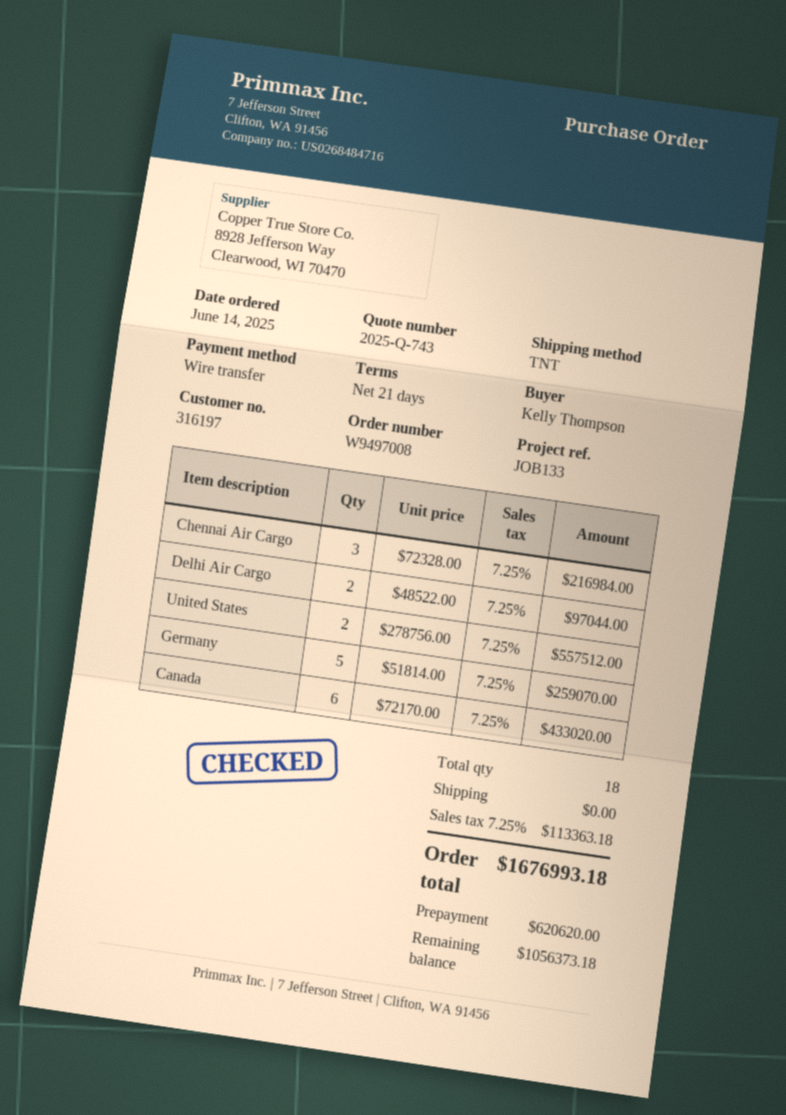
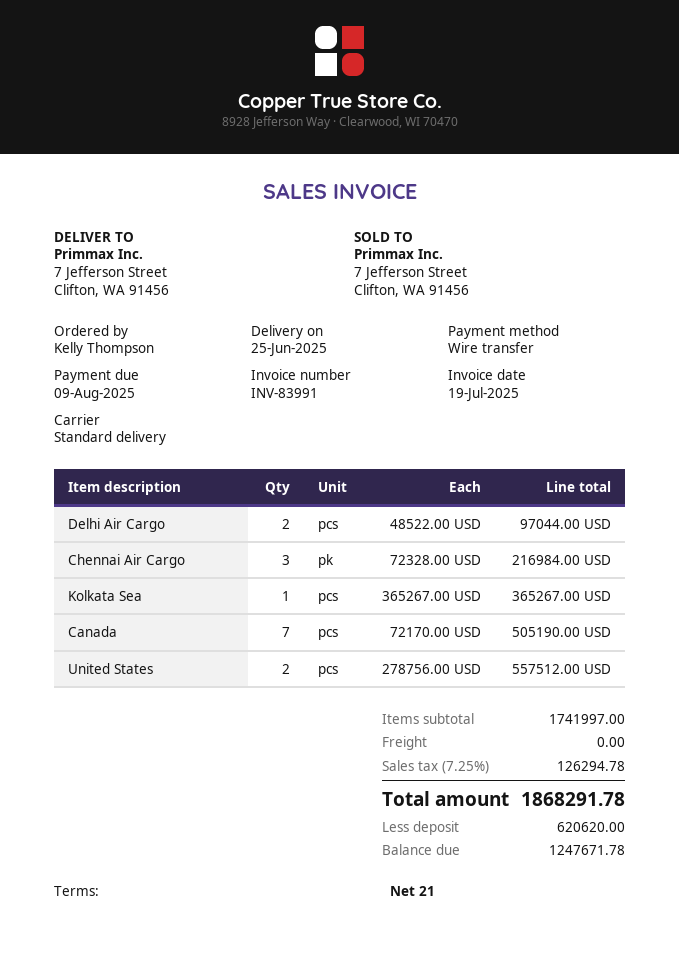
shipping method: TNT -> standard
Germany: 5 x 51814.00 = 259070.00 -> none
Canada: 6 x 72170.00 = 433020.00 -> 7 x 72170.00 = 505190.00
Kolkata Sea: none -> 1 x 365267.00 = 365267.00
tax: 7.25% = 113363.18 -> 7.25% = 126294.78
total: 1676993.18 -> 1868291.78
balance: 1056373.18 -> 1247671.78

